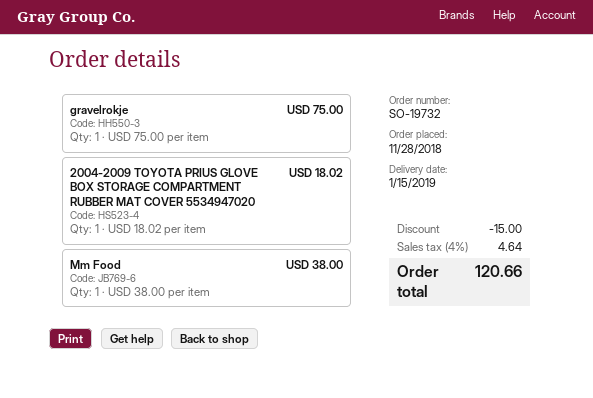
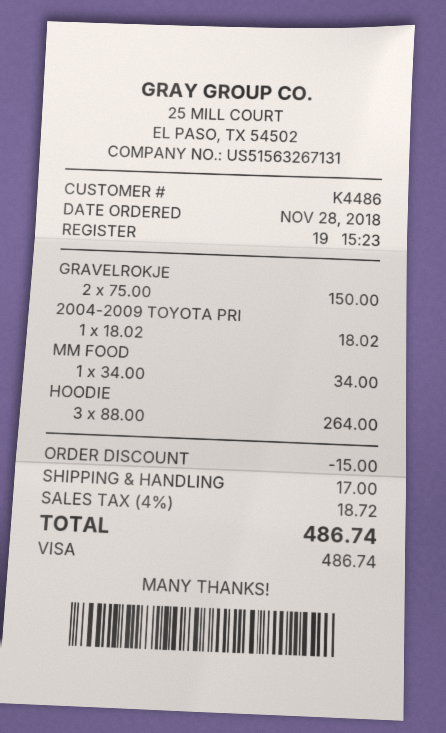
gravelrokje: 1 x 75.00 = 75.00 -> 2 x 75.00 = 150.00
Mm Food: 1 x 38.00 = 38.00 -> 1 x 34.00 = 34.00
HOODIE: none -> 3 x 88.00 = 264.00
shipping: none -> 17.00
tax: 4% = 4.64 -> 4% = 18.72
total: 120.66 -> 486.74

